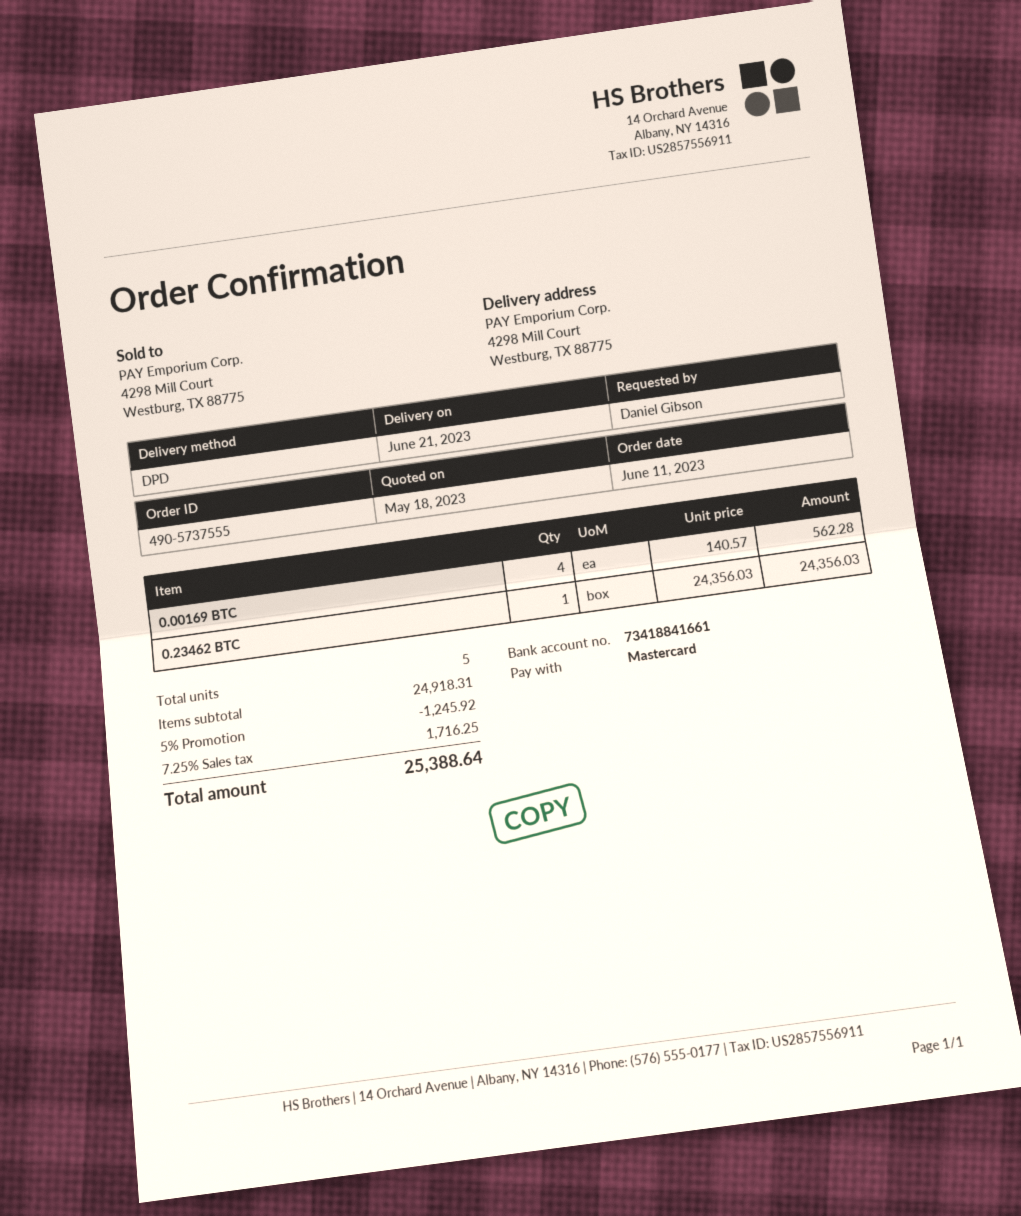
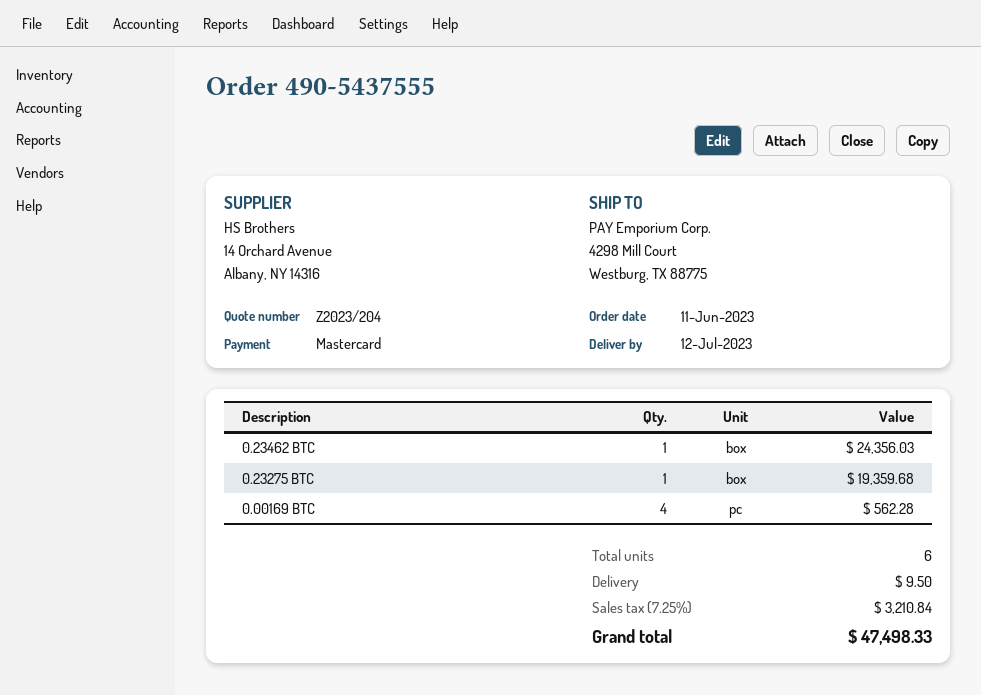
order number: 490-5737555 -> 490-5437555
delivery date: 2023-06-21 -> 2023-07-12
0.23275 BTC: none -> 1 for 19359.68
total quantity: 5 -> 6
discount: 5% = 1245.92 -> none
shipping: none -> 9.50
tax: 7.25% = 1716.25 -> 7.25% = 3210.84
total: 25388.64 -> 47498.33

